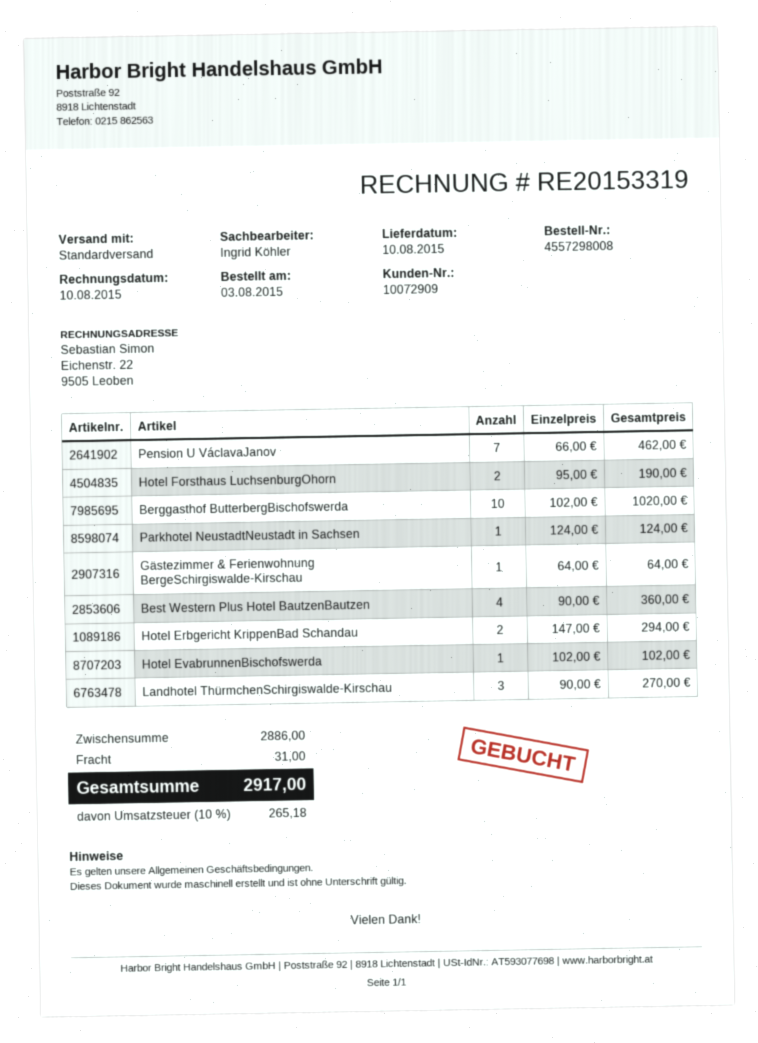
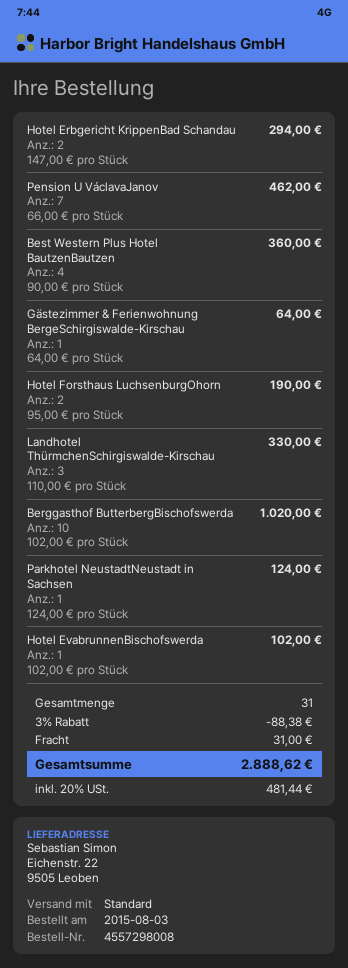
Landhotel ThürmchenSchirgiswalde-Kirschau: 3 x 90.00 = 270.00 -> 3 x 110.00 = 330.00
discount: none -> 3% = 88.38
tax: 10% = 265.18 -> 20% = 481.44
total: 2917.00 -> 2888.62

